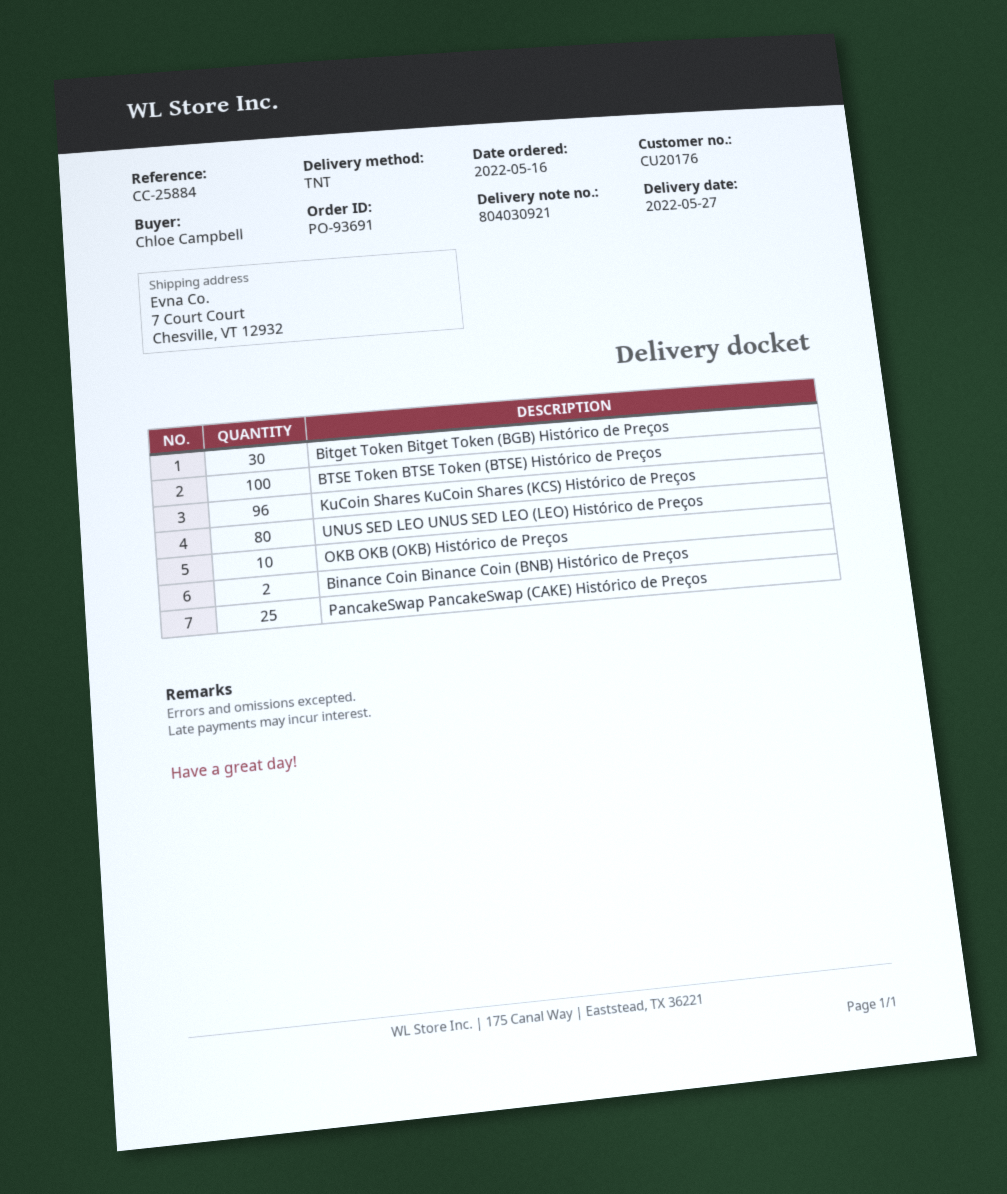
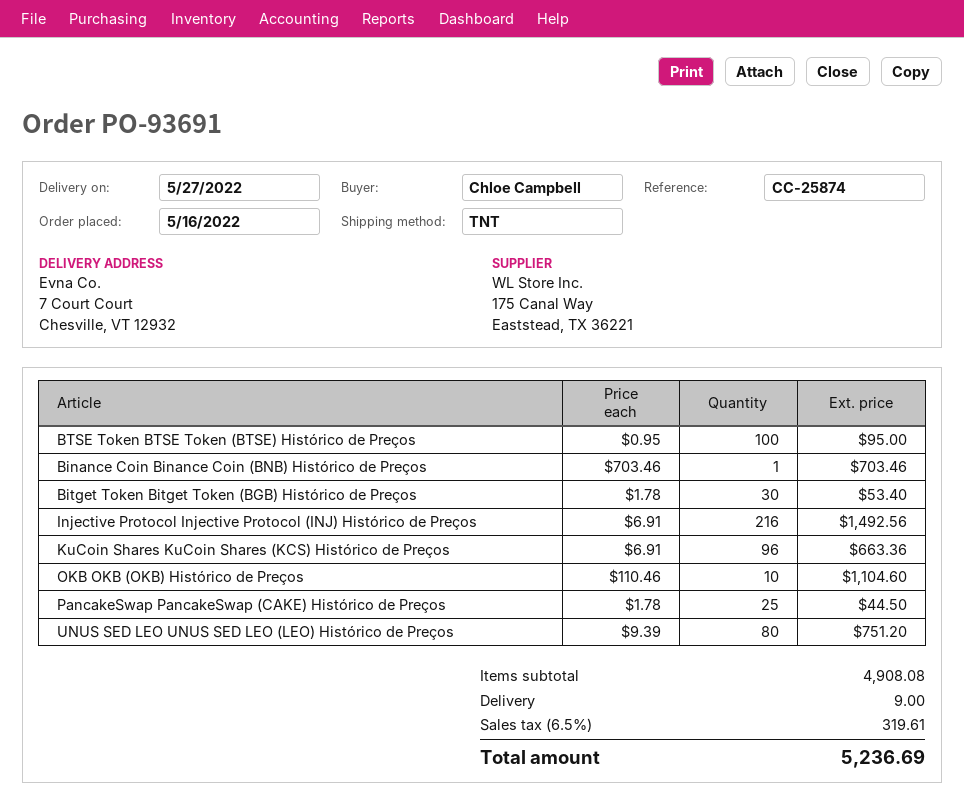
reference: CC-25884 -> CC-25874
Binance Coin Binance Coin (BNB) Histórico de Preços: 2 -> 1
Injective Protocol Injective Protocol (INJ) Histórico de Preços: none -> 216

